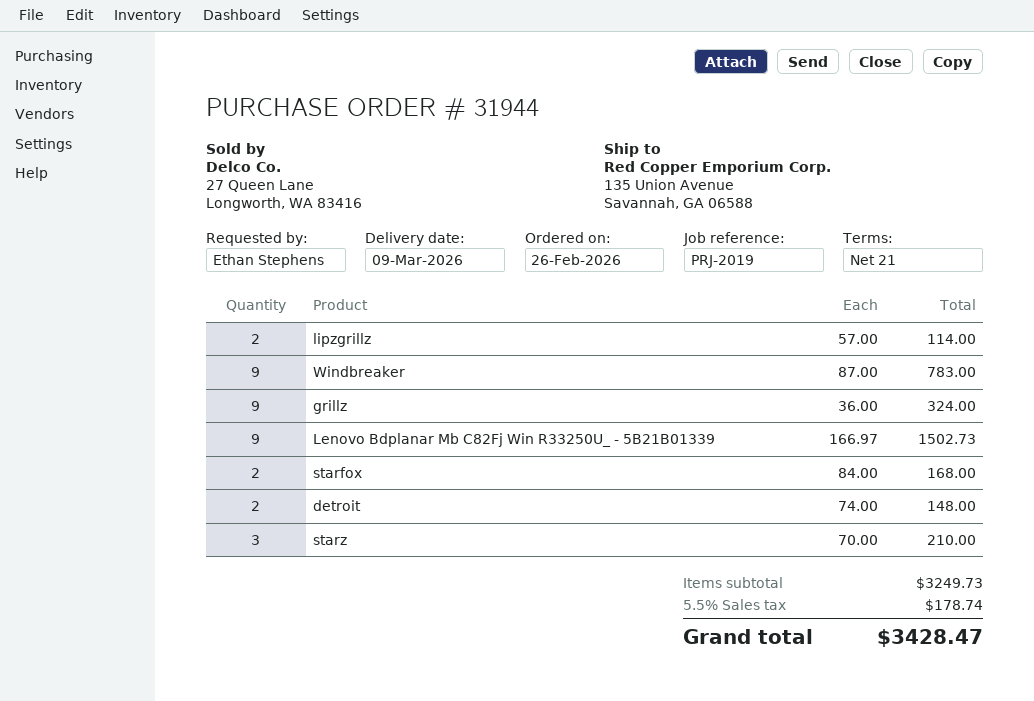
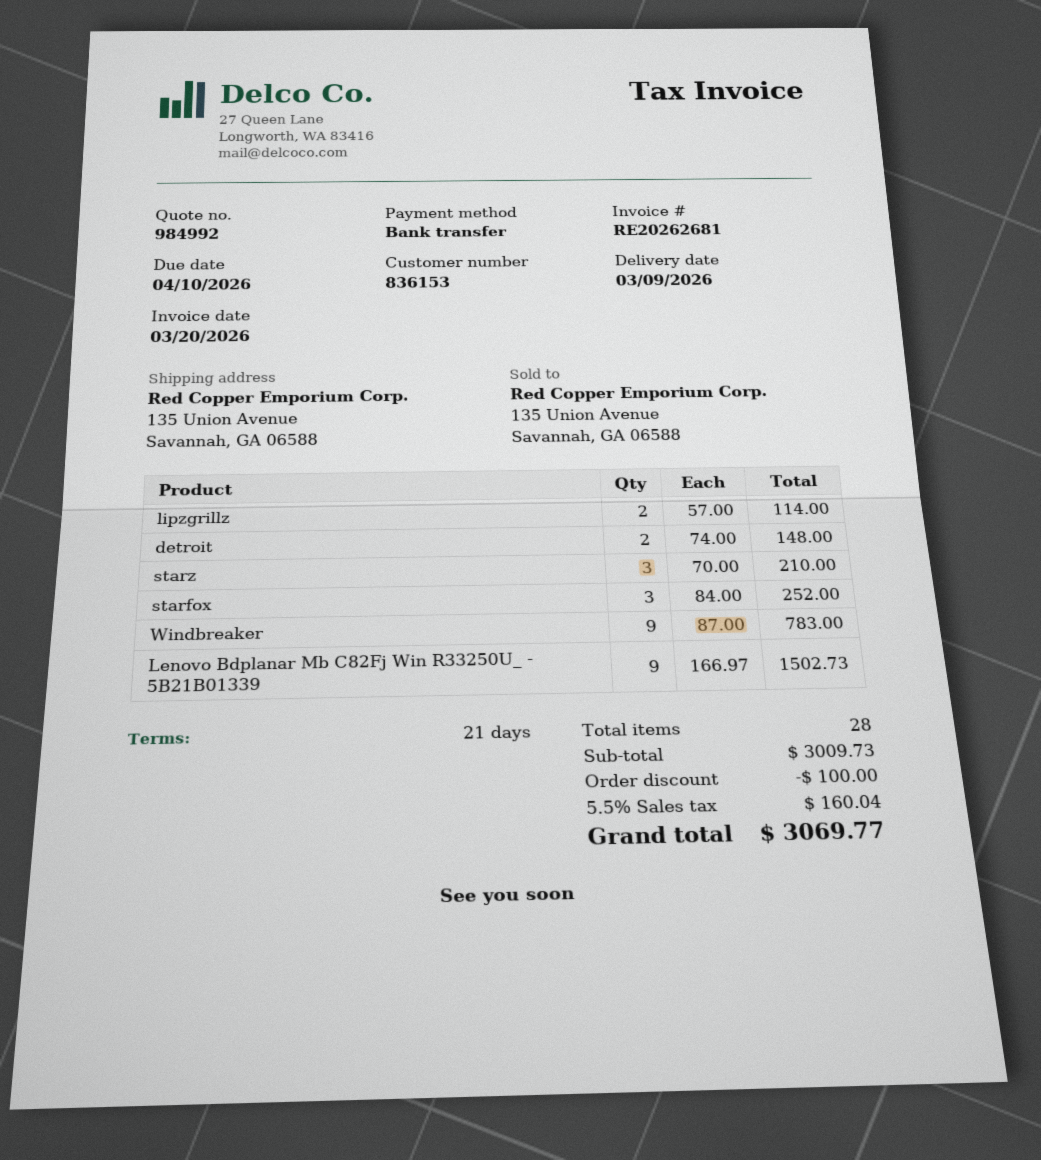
grillz: 9 x 36.00 = 324.00 -> none
starfox: 2 x 84.00 = 168.00 -> 3 x 84.00 = 252.00
subtotal: 3249.73 -> 3009.73
discount: none -> 100.00
tax: 5.5% = 178.74 -> 5.5% = 160.04
total: 3428.47 -> 3069.77

